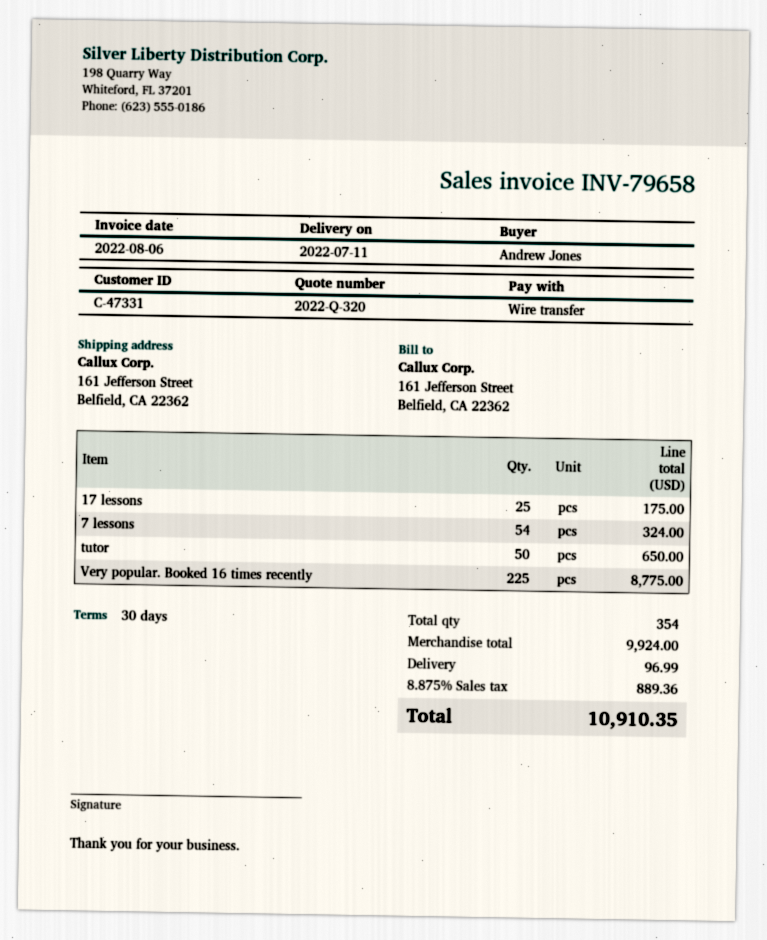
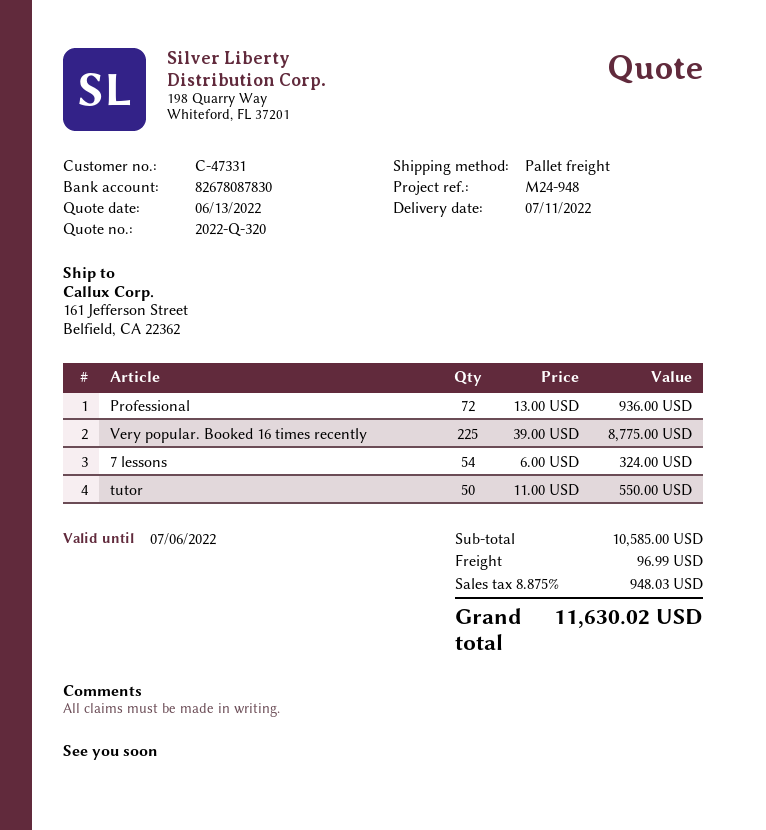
17 lessons: 25 for 175.00 -> none
tutor: 50 for 650.00 -> 50 for 550.00
Professional: none -> 72 for 936.00
subtotal: 9924.00 -> 10585.00
tax: 8.875% = 889.36 -> 8.875% = 948.03
total: 10910.35 -> 11630.02

